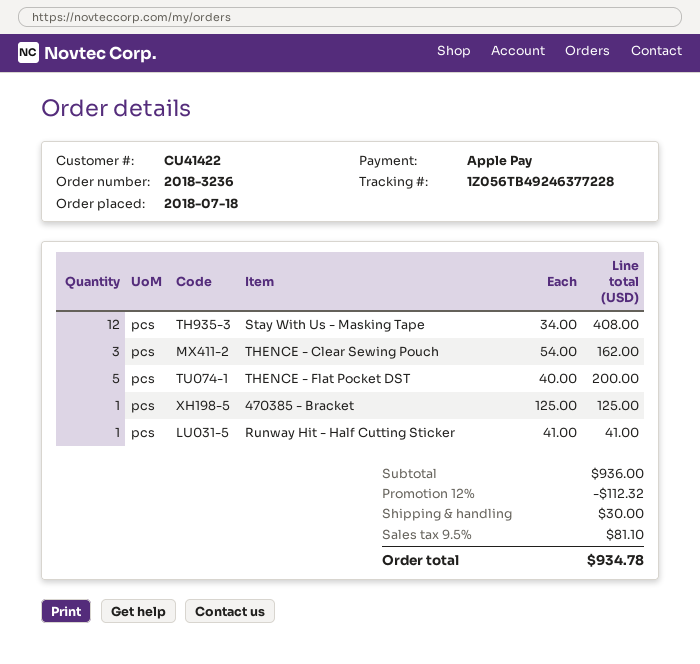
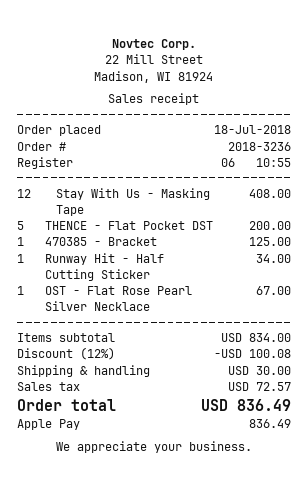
THENCE - Clear Sewing Pouch: 3 for 162.00 -> none
Runway Hit - Half Cutting Sticker: 1 for 41.00 -> 1 for 34.00
OST - Flat Rose Pearl Silver Necklace: none -> 1 for 67.00
subtotal: 936.00 -> 834.00
discount: 12% = 112.32 -> 12% = 100.08
tax: 81.10 -> 72.57
total: 934.78 -> 836.49

